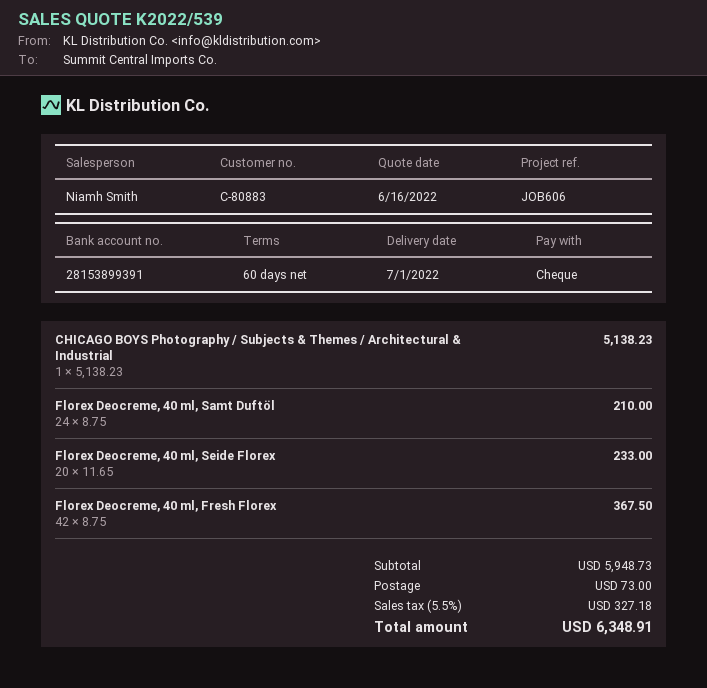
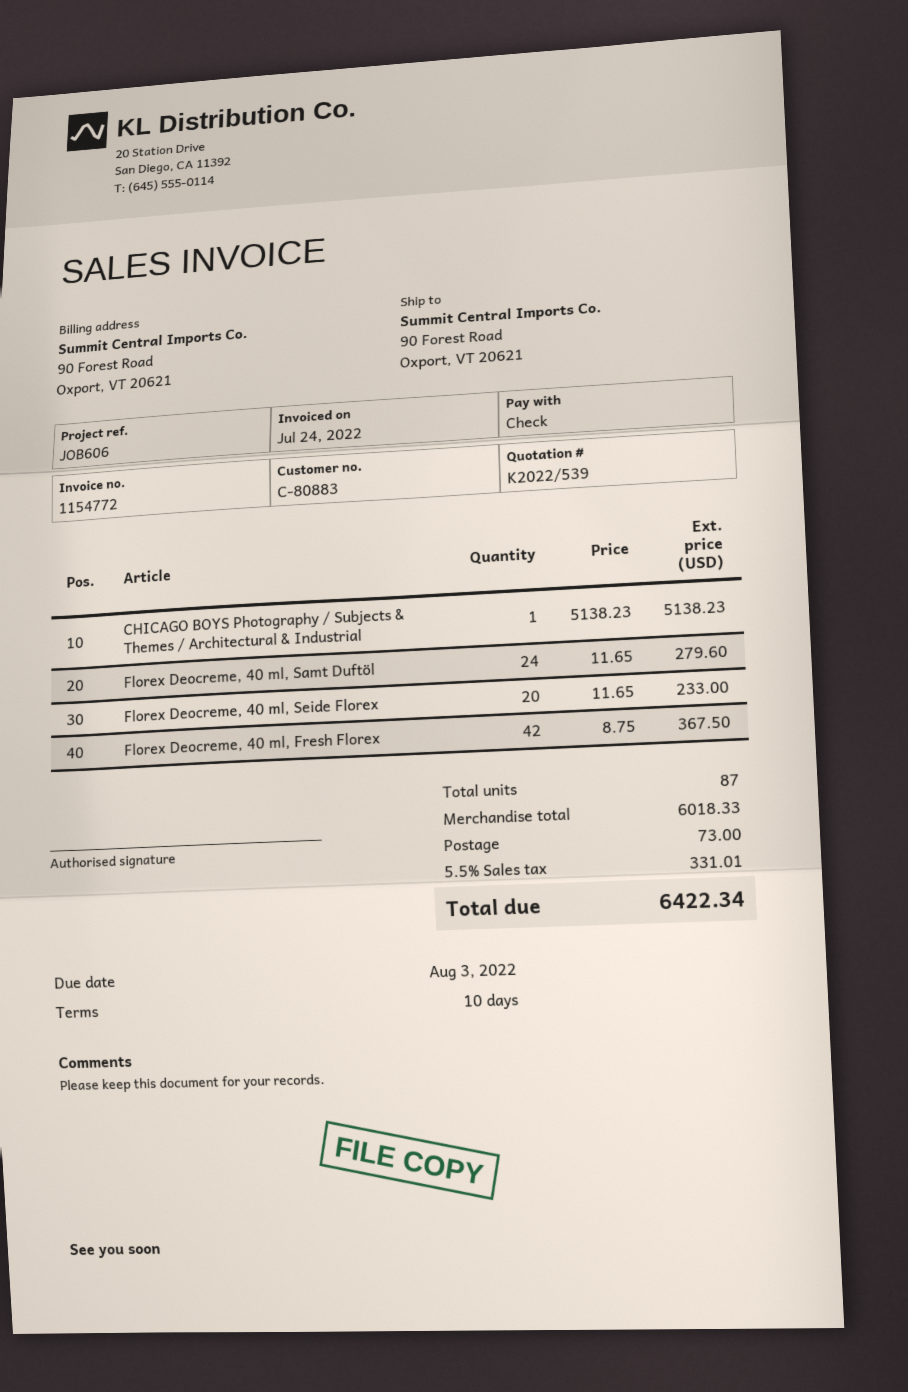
payment terms: 60 days -> 10 days
Florex Deocreme, 40 ml, Samt Duftöl: 24 x 8.75 = 210.00 -> 24 x 11.65 = 279.60
subtotal: 5948.73 -> 6018.33
tax: 5.5% = 327.18 -> 5.5% = 331.01
total: 6348.91 -> 6422.34

